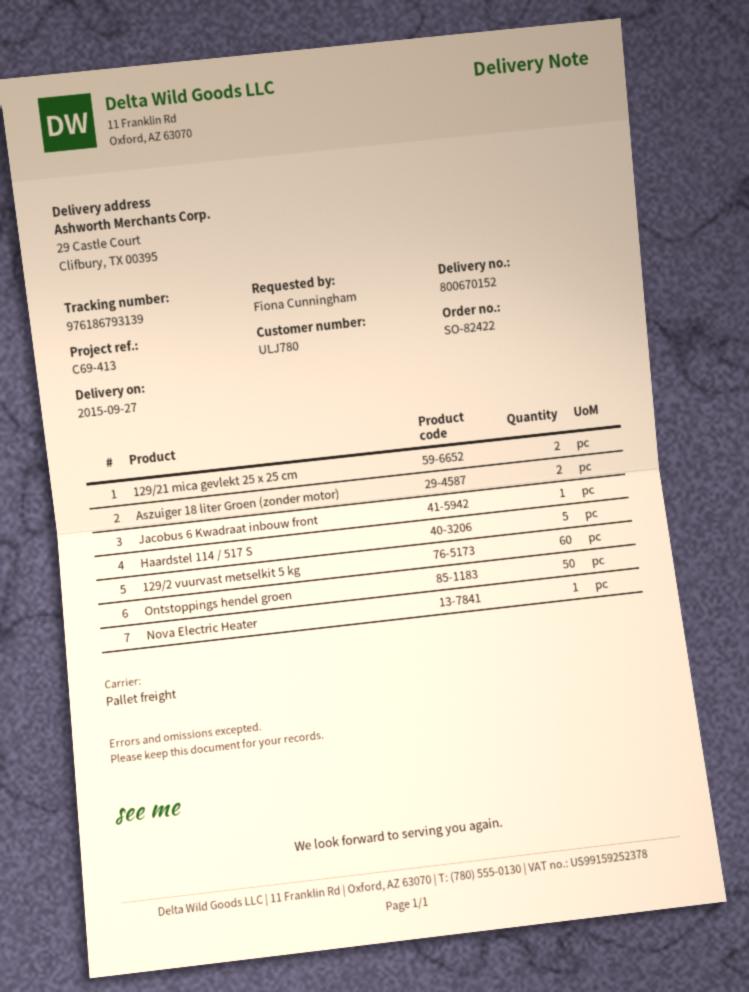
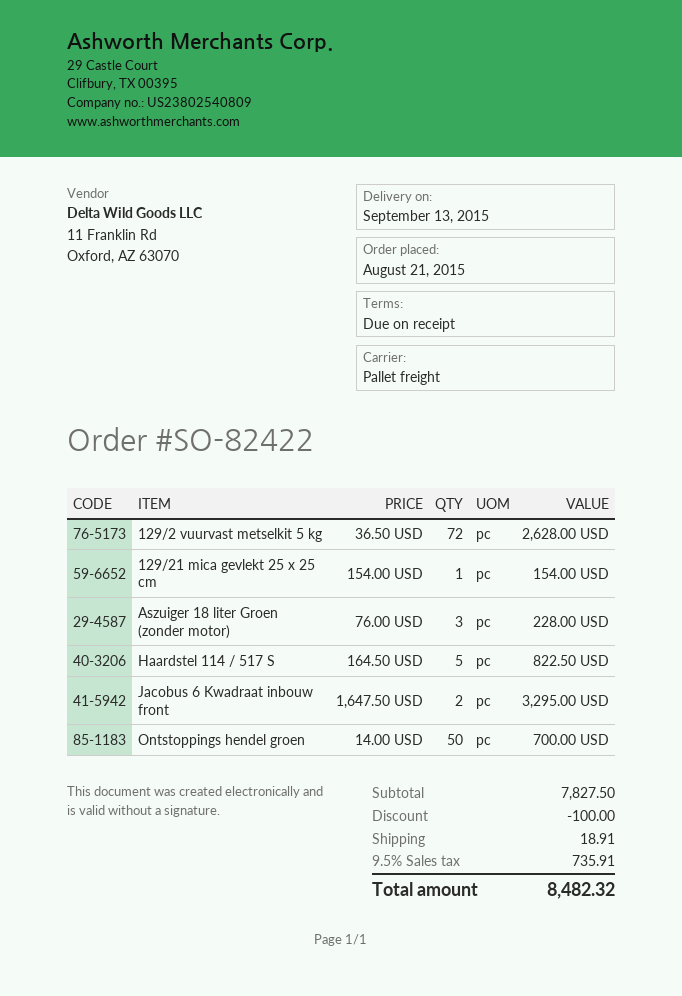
delivery date: 2015-09-27 -> 2015-09-13
129/21 mica gevlekt 25 x 25 cm: 2 -> 1
Aszuiger 18 liter Groen (zonder motor): 2 -> 3
Jacobus 6 Kwadraat inbouw front: 1 -> 2
129/2 vuurvast metselkit 5 kg: 60 -> 72
Nova Electric Heater: 1 -> none

